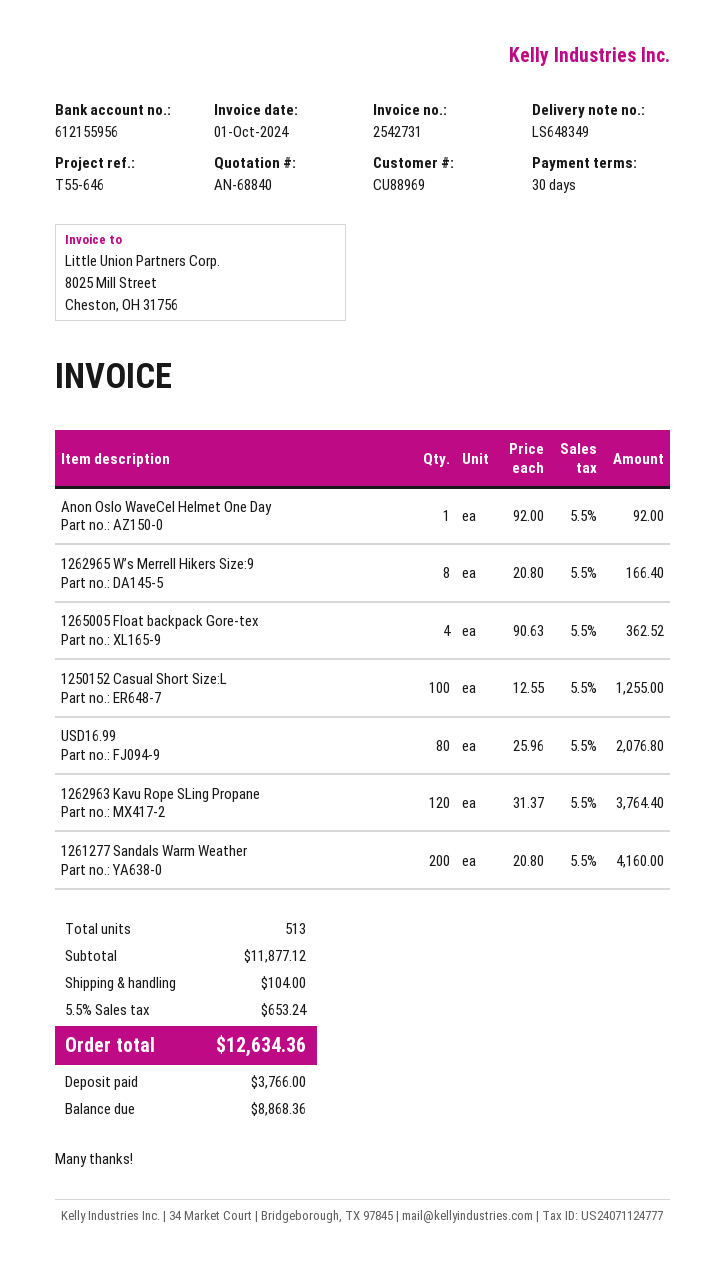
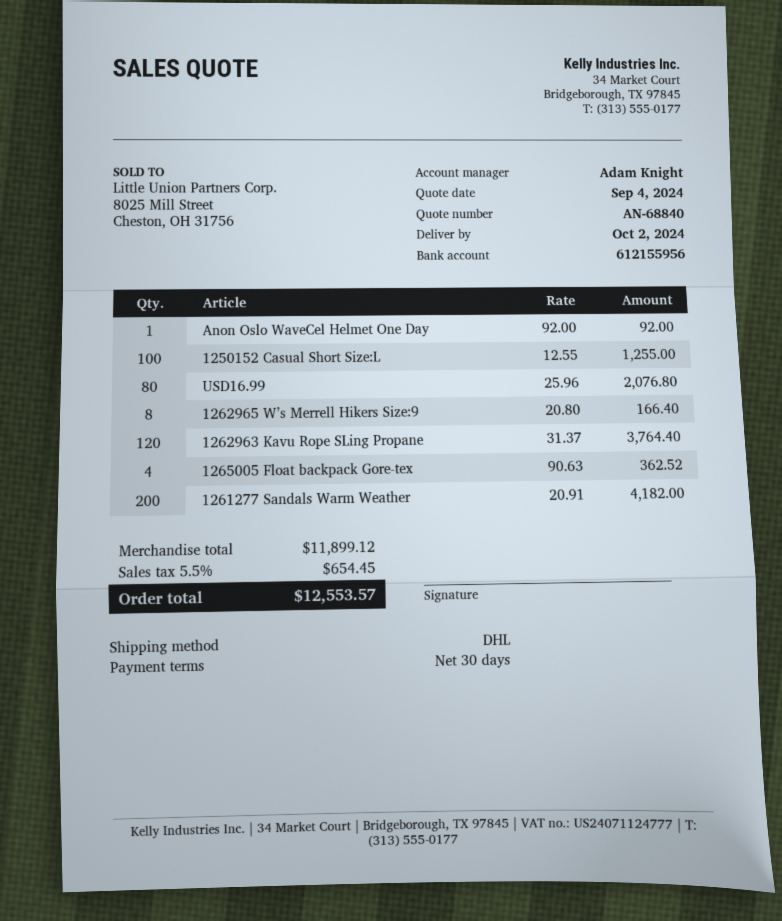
1261277 Sandals Warm Weather: 200 x 20.80 = 4160.00 -> 200 x 20.91 = 4182.00
subtotal: 11877.12 -> 11899.12
shipping: 104.00 -> none
tax: 5.5% = 653.24 -> 5.5% = 654.45
total: 12634.36 -> 12553.57

